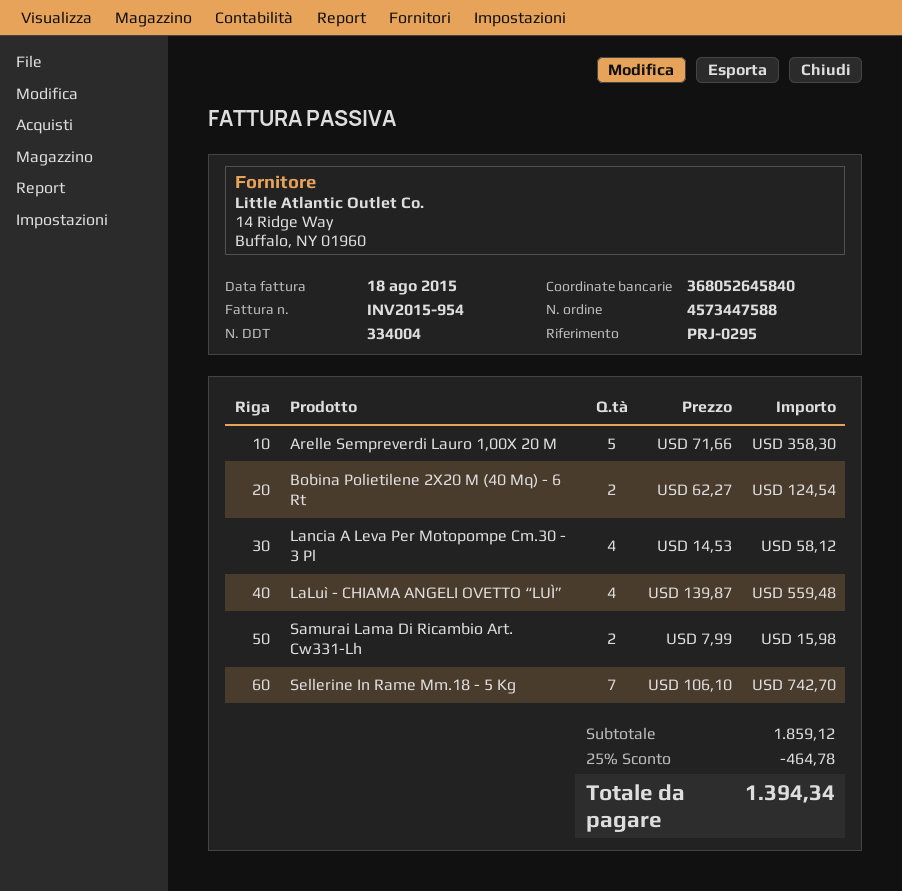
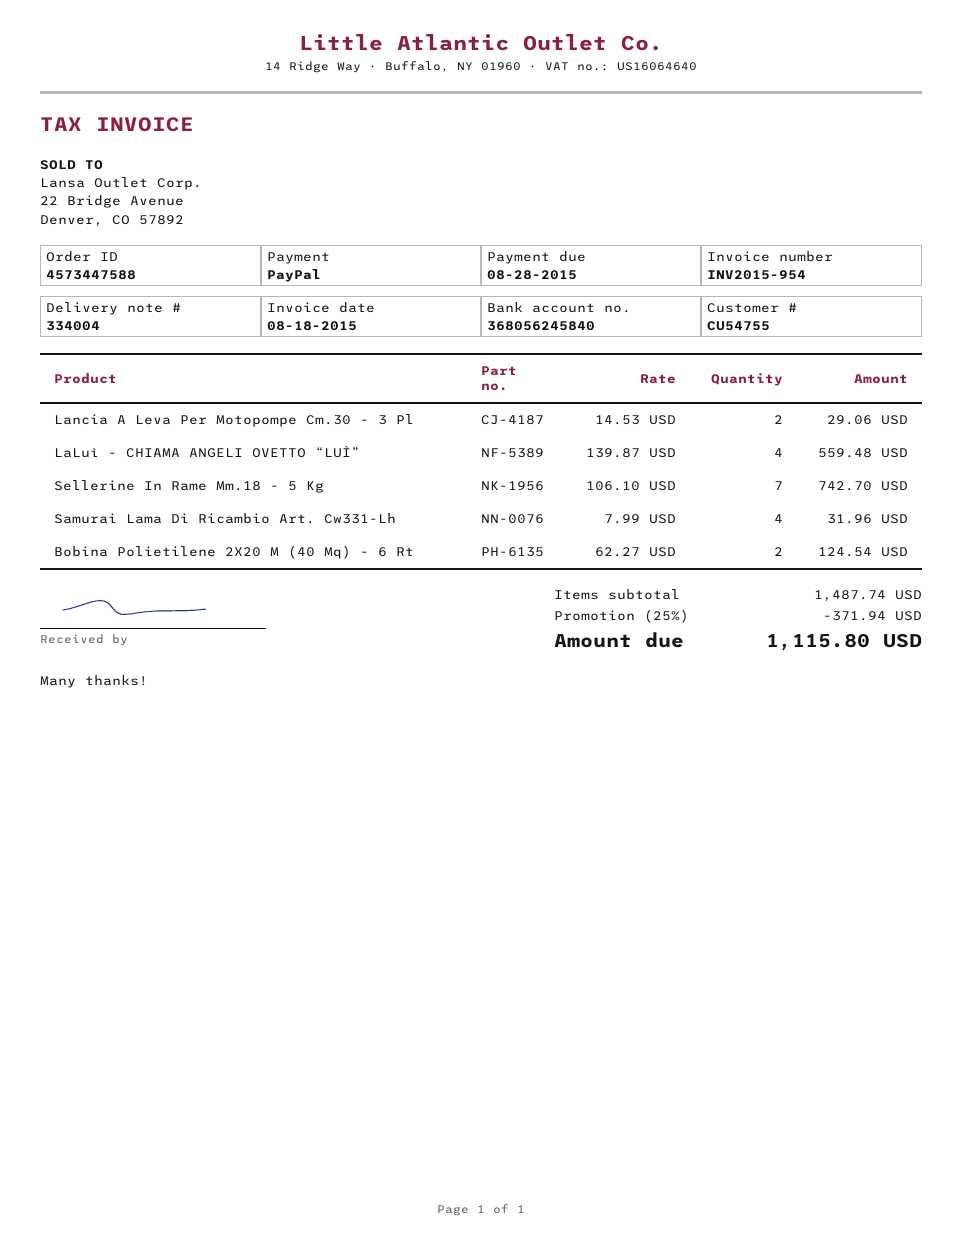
bank account: 368052645840 -> 368056245840
Arelle Sempreverdi Lauro 1,00X 20 M: 5 x 71.66 = 358.30 -> none
Lancia A Leva Per Motopompe Cm.30 - 3 Pl: 4 x 14.53 = 58.12 -> 2 x 14.53 = 29.06
Samurai Lama Di Ricambio Art. Cw331-Lh: 2 x 7.99 = 15.98 -> 4 x 7.99 = 31.96
subtotal: 1859.12 -> 1487.74
discount: 25% = 464.78 -> 25% = 371.94
total: 1394.34 -> 1115.80

